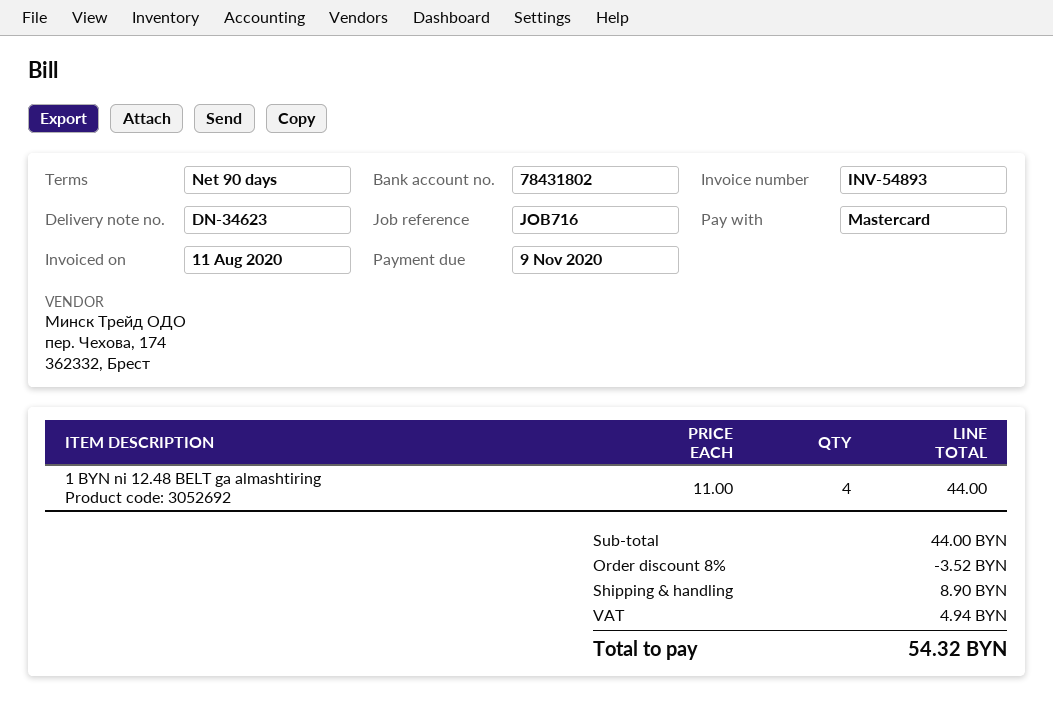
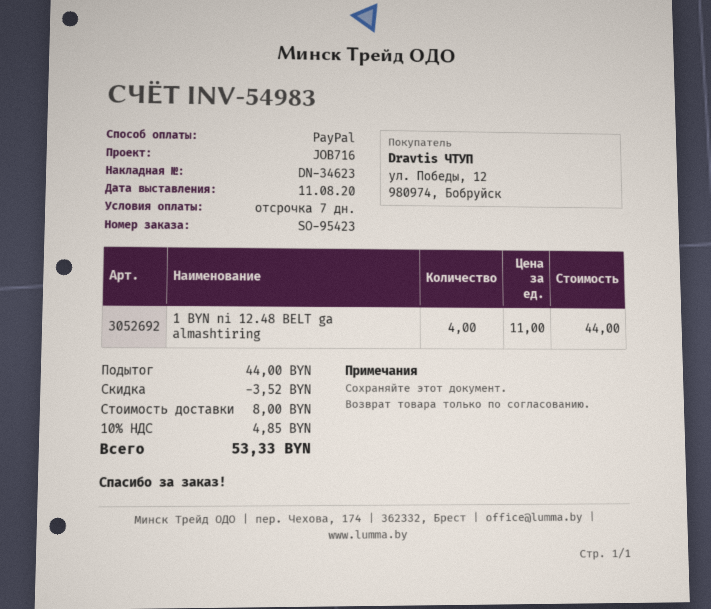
invoice number: INV-54893 -> INV-54983
payment terms: 90 days -> 7 days
payment method: Mastercard -> PayPal
shipping: 8.90 -> 8.00
tax: 4.94 -> 4.85
total: 54.32 -> 53.33

